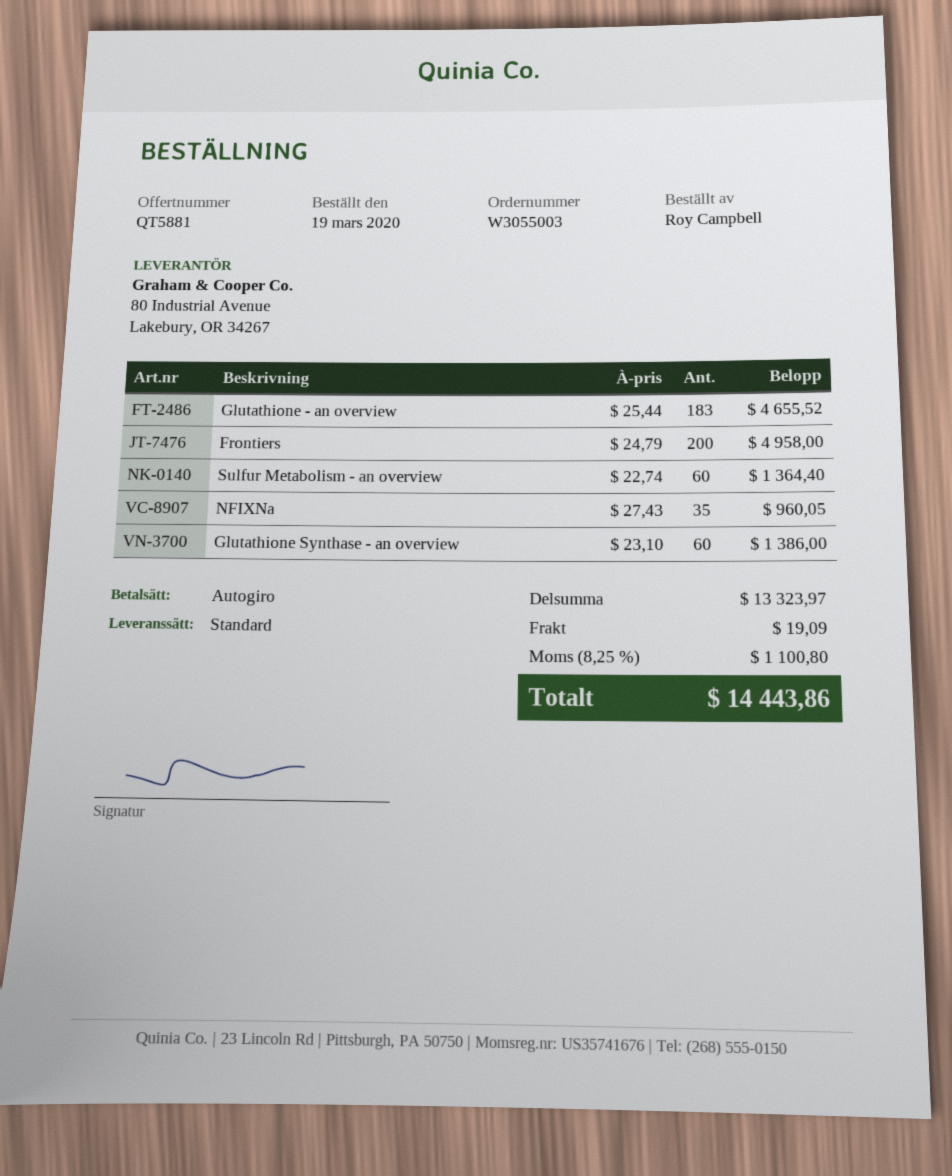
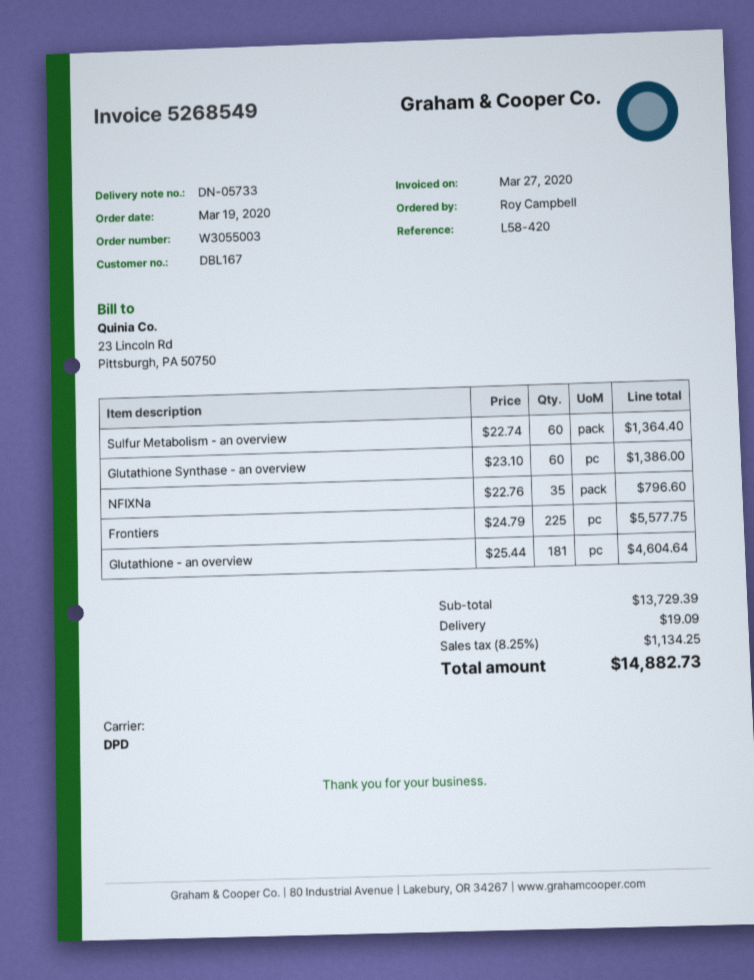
shipping method: standard -> DPD
Glutathione - an overview: 183 x 25.44 = 4655.52 -> 181 x 25.44 = 4604.64
Frontiers: 200 x 24.79 = 4958.00 -> 225 x 24.79 = 5577.75
NFIXNa: 35 x 27.43 = 960.05 -> 35 x 22.76 = 796.60
subtotal: 13323.97 -> 13729.39
tax: 8.25% = 1100.80 -> 8.25% = 1134.25
total: 14443.86 -> 14882.73

